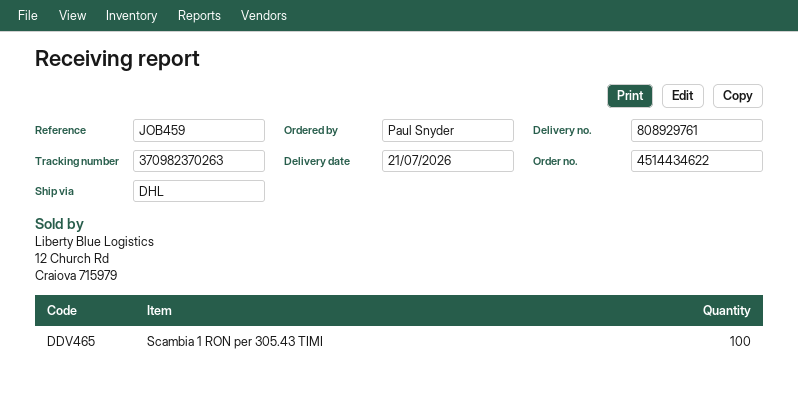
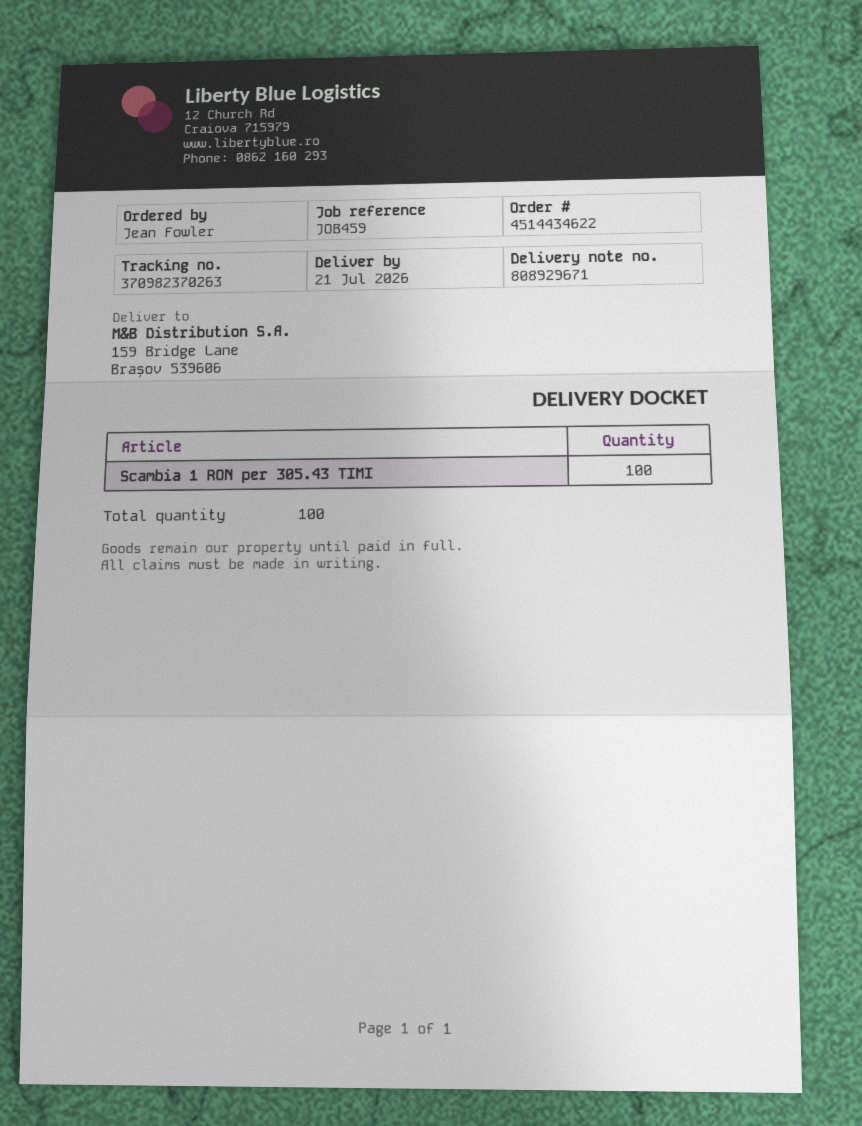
delivery note number: 808929761 -> 808929671
ordered by: Paul Snyder -> Jean Fowler

